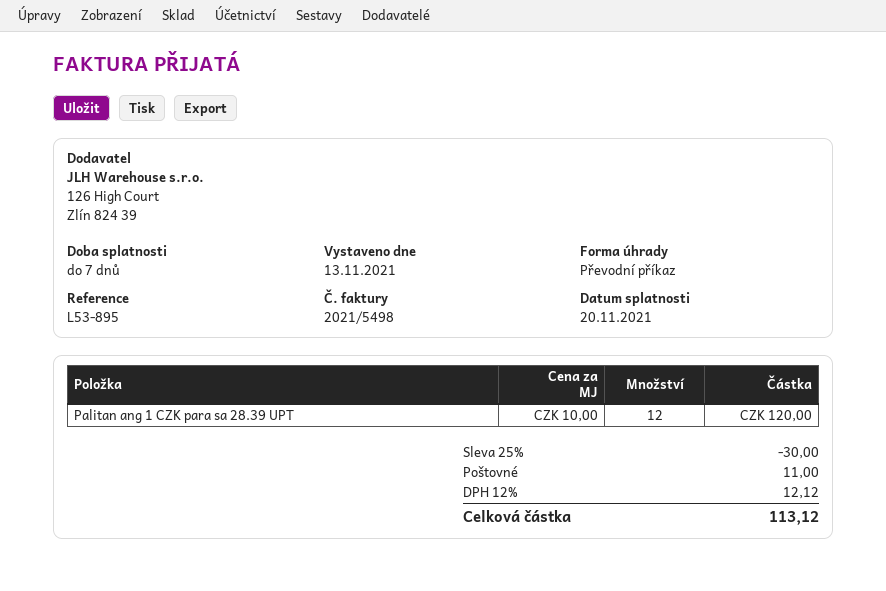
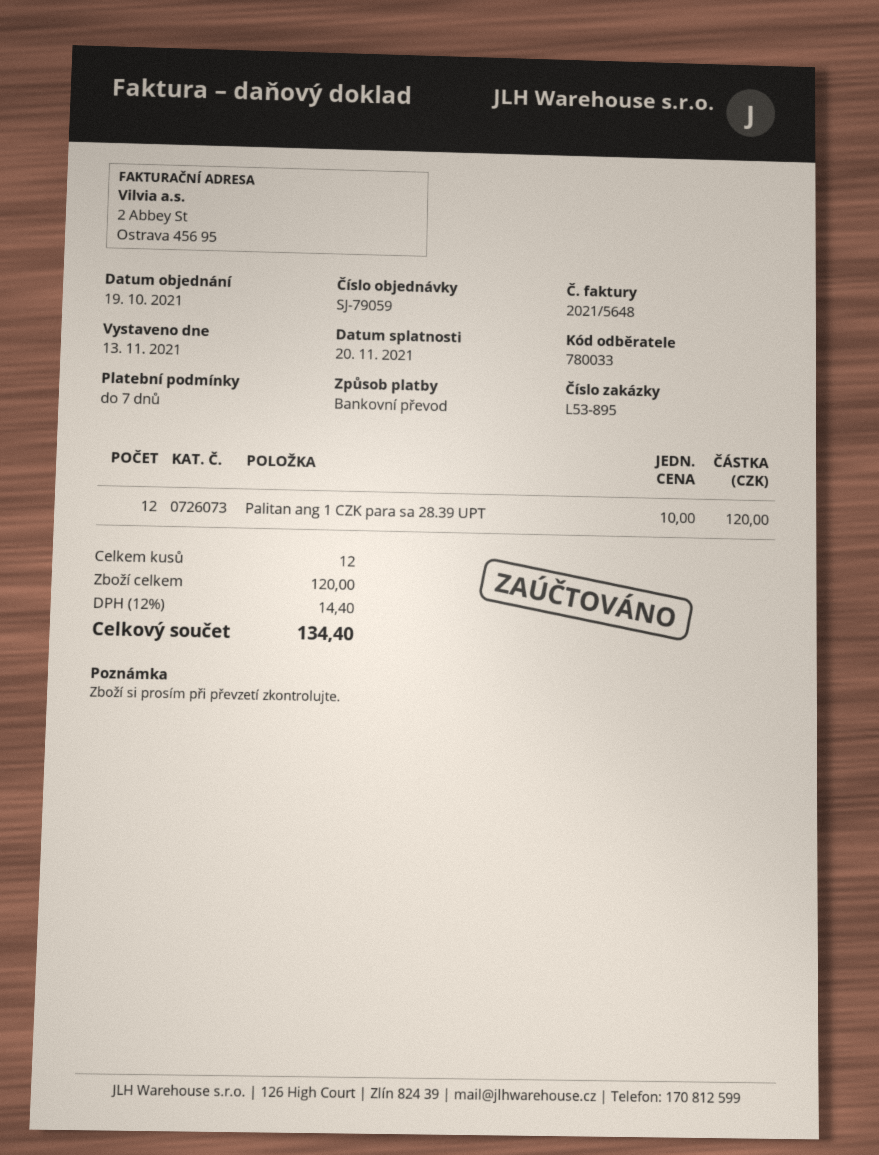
invoice number: 2021/5498 -> 2021/5648
discount: 25% = 30.00 -> none
shipping: 11.00 -> none
tax: 12% = 12.12 -> 12% = 14.40
total: 113.12 -> 134.40

